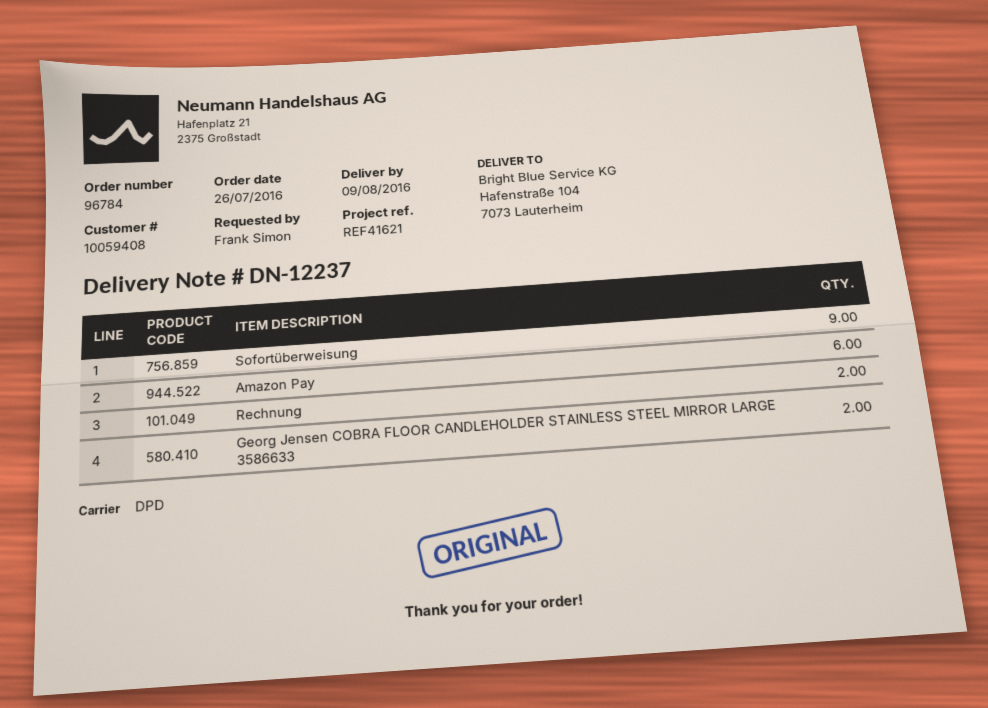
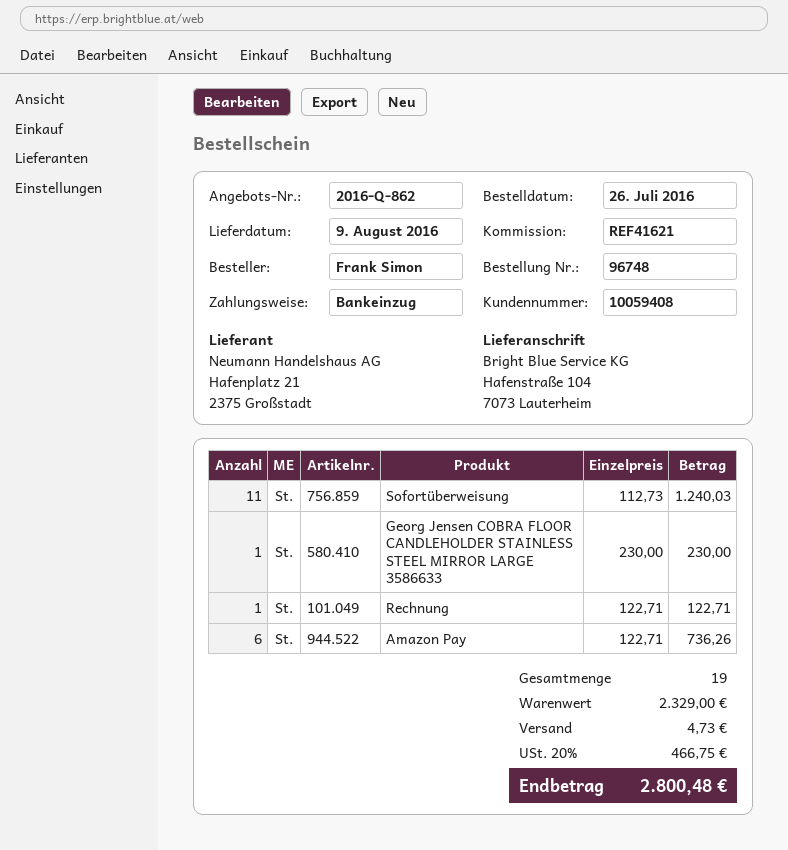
order number: 96784 -> 96748
Sofortüberweisung: 9 -> 11
Rechnung: 2 -> 1
Georg Jensen COBRA FLOOR CANDLEHOLDER STAINLESS STEEL MIRROR LARGE 3586633: 2 -> 1

